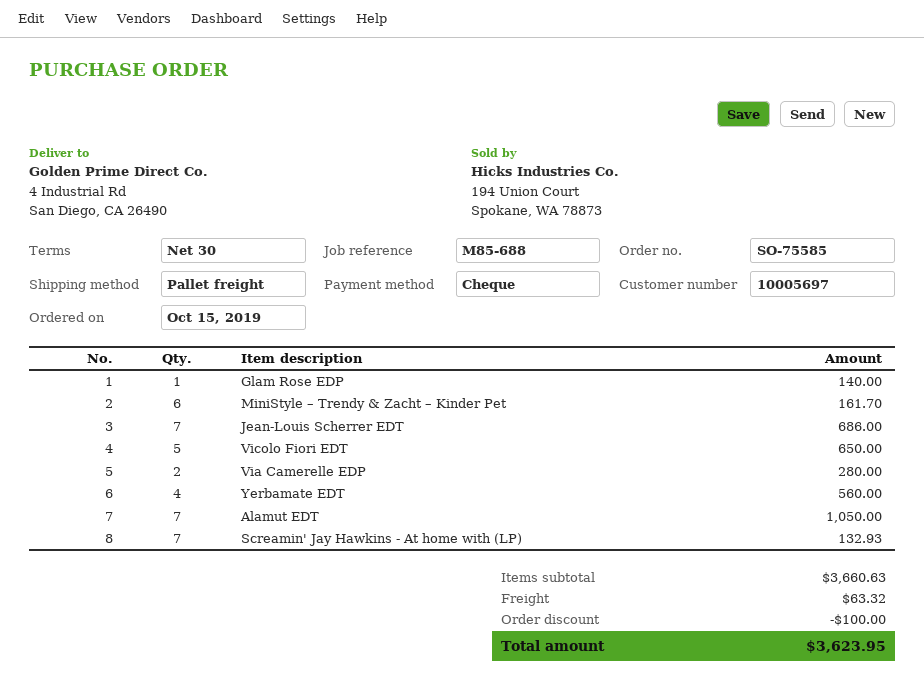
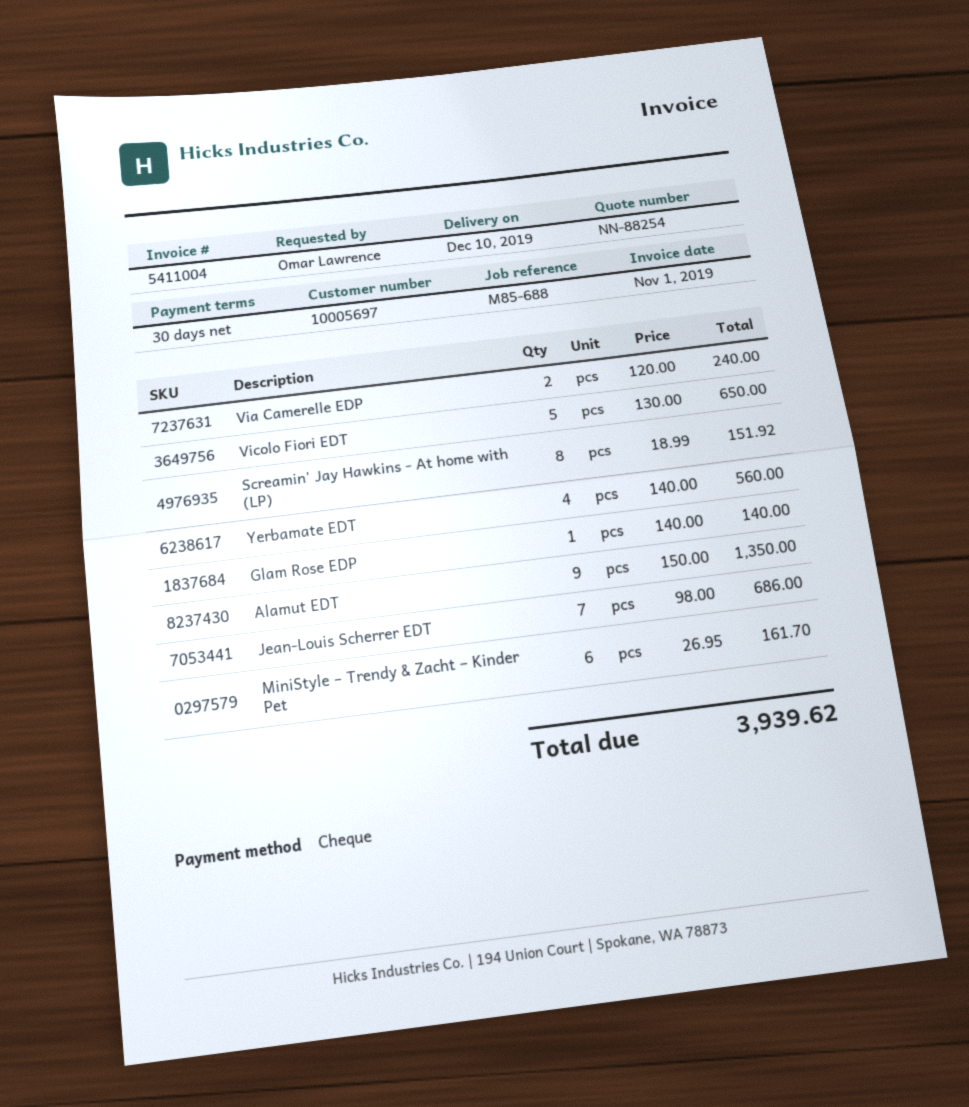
Via Camerelle EDP: 2 for 280.00 -> 2 for 240.00
Alamut EDT: 7 for 1050.00 -> 9 for 1350.00
Screamin' Jay Hawkins - At home with (LP): 7 for 132.93 -> 8 for 151.92
discount: 100.00 -> none
shipping: 63.32 -> none
total: 3623.95 -> 3939.62

